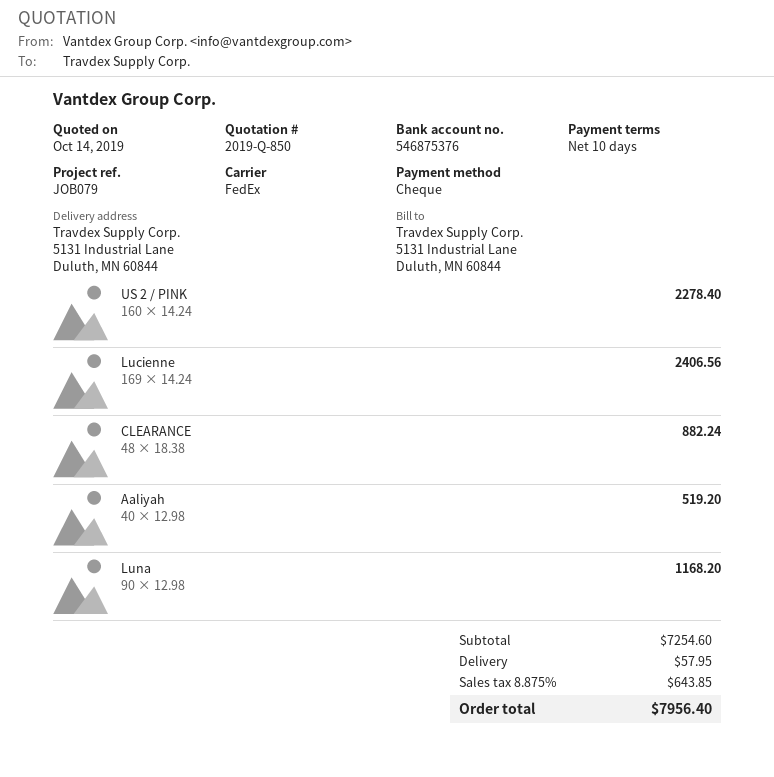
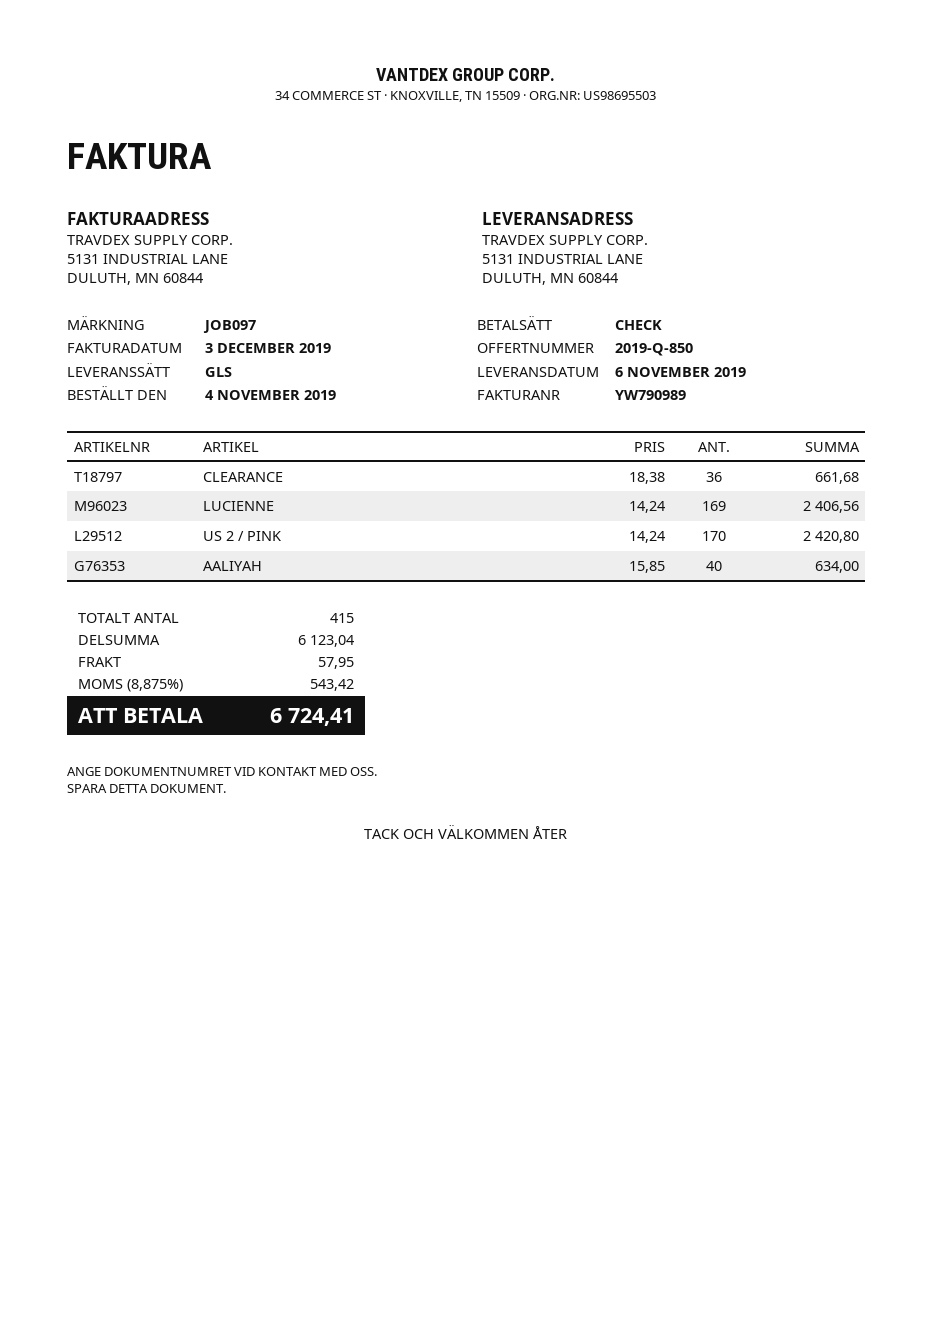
reference: JOB079 -> JOB097
shipping method: FedEx -> GLS
US 2 / PINK: 160 x 14.24 = 2278.40 -> 170 x 14.24 = 2420.80
CLEARANCE: 48 x 18.38 = 882.24 -> 36 x 18.38 = 661.68
Aaliyah: 40 x 12.98 = 519.20 -> 40 x 15.85 = 634.00
Luna: 90 x 12.98 = 1168.20 -> none
subtotal: 7254.60 -> 6123.04
tax: 8.875% = 643.85 -> 8.875% = 543.42
total: 7956.40 -> 6724.41

